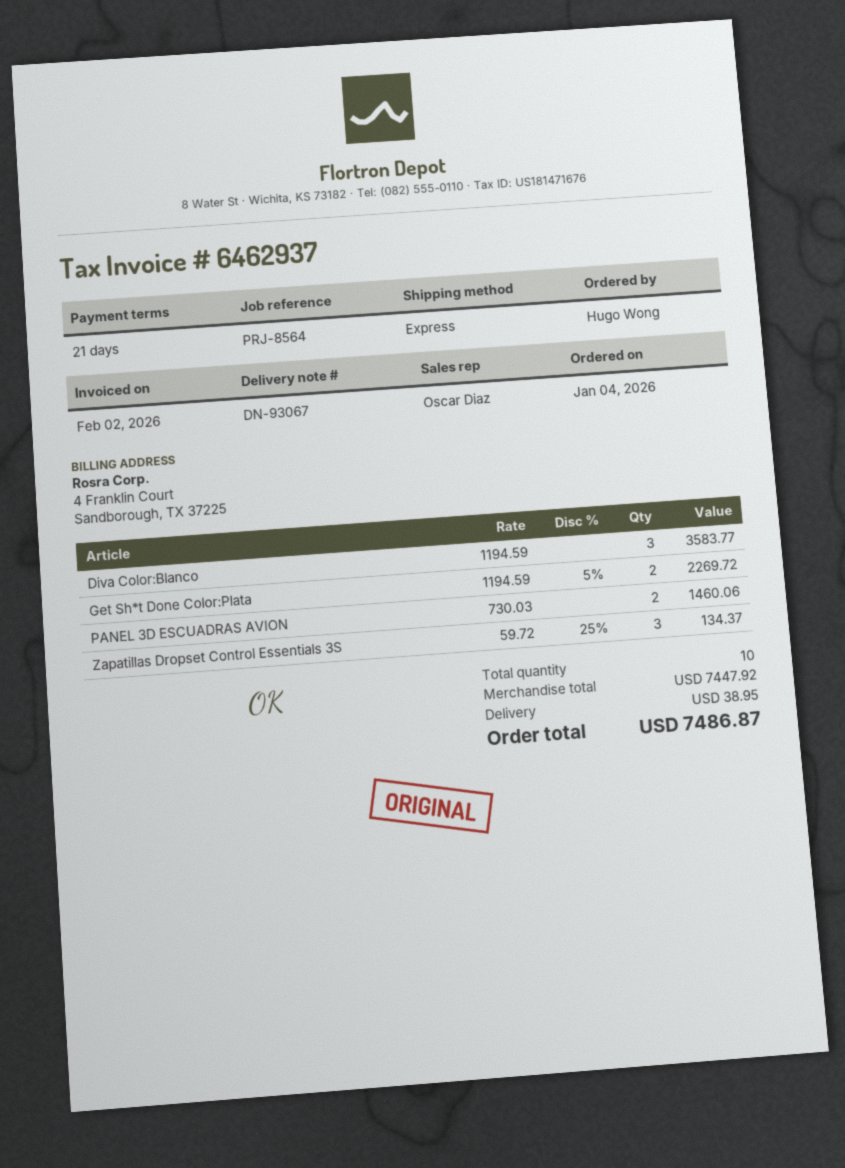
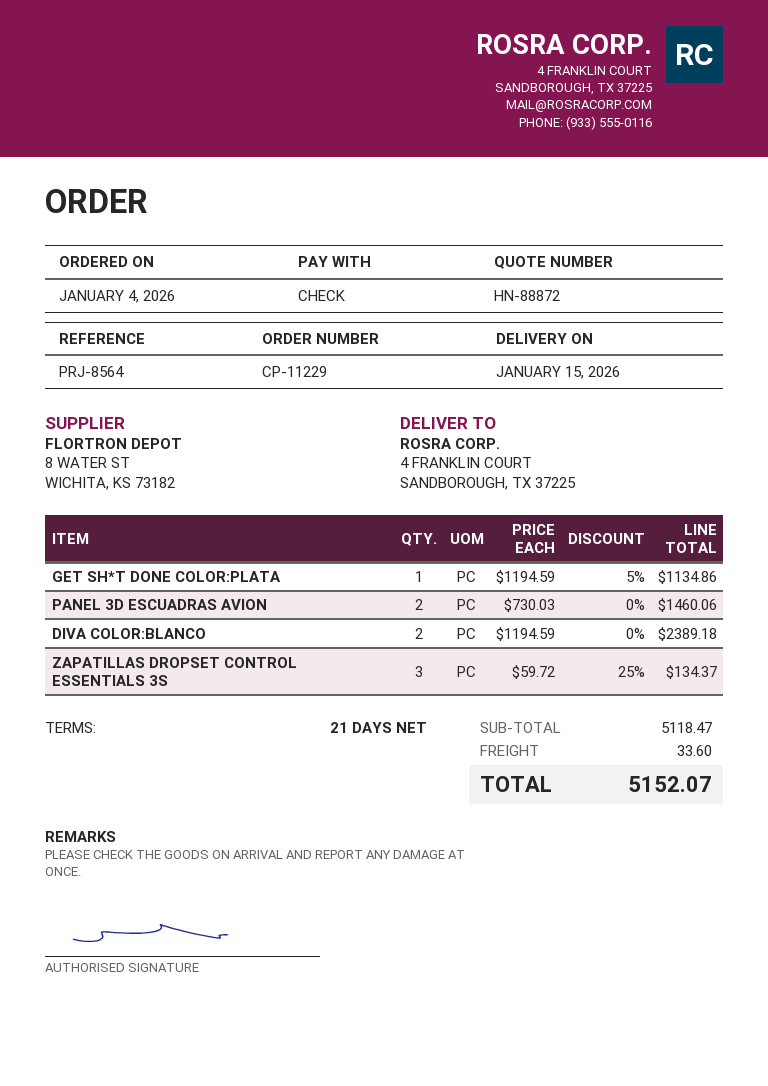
Diva Color:Blanco: 3 x 1194.59 = 3583.77 -> 2 x 1194.59 = 2389.18
Get Sh*t Done Color:Plata: 2 x 1194.59 - 5% = 2269.72 -> 1 x 1194.59 - 5% = 1134.86
subtotal: 7447.92 -> 5118.47
shipping: 38.95 -> 33.60
total: 7486.87 -> 5152.07

